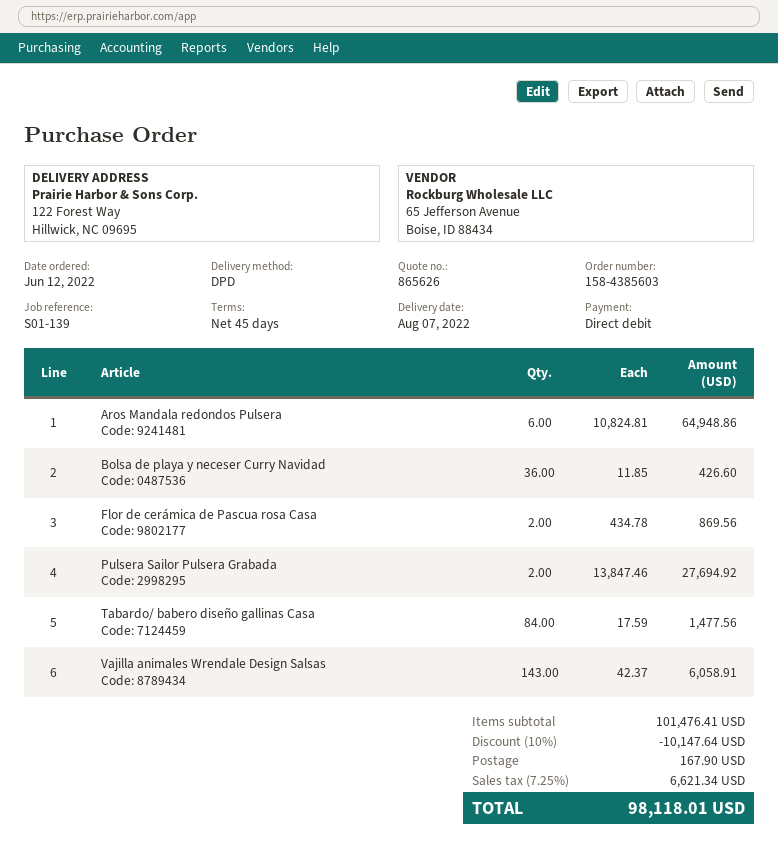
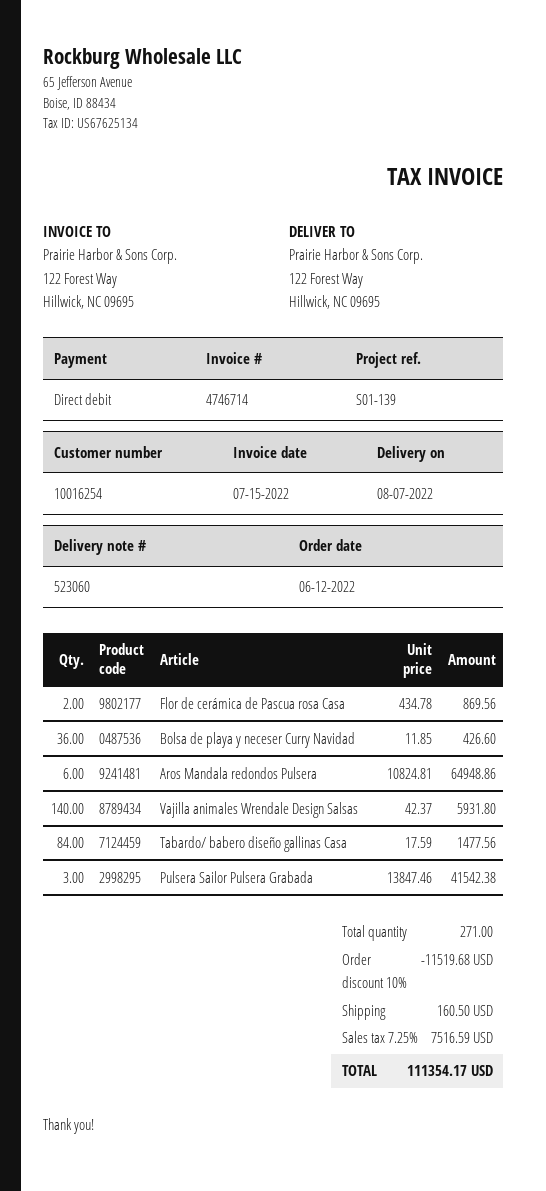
Pulsera Sailor Pulsera Grabada: 2 x 13847.46 = 27694.92 -> 3 x 13847.46 = 41542.38
Vajilla animales Wrendale Design Salsas: 143 x 42.37 = 6058.91 -> 140 x 42.37 = 5931.80
discount: 10% = 10147.64 -> 10% = 11519.68
shipping: 167.90 -> 160.50
tax: 7.25% = 6621.34 -> 7.25% = 7516.59
total: 98118.01 -> 111354.17

